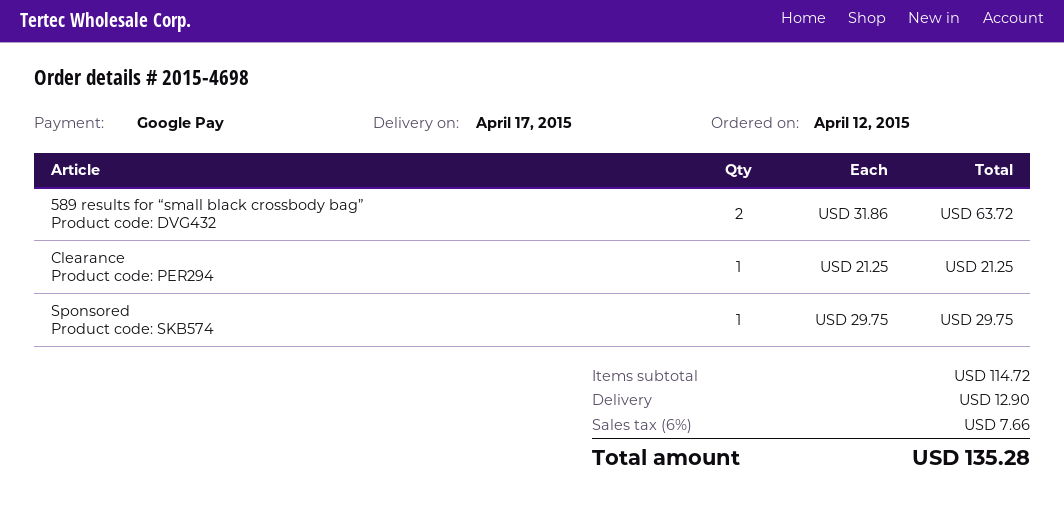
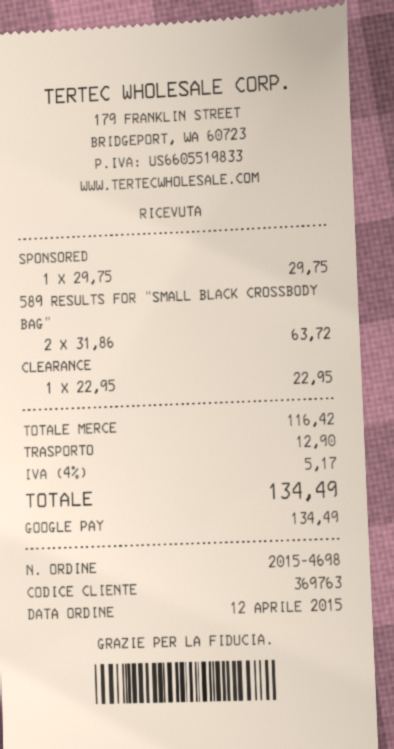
Clearance: 1 x 21.25 = 21.25 -> 1 x 22.95 = 22.95
subtotal: 114.72 -> 116.42
tax: 6% = 7.66 -> 4% = 5.17
total: 135.28 -> 134.49

